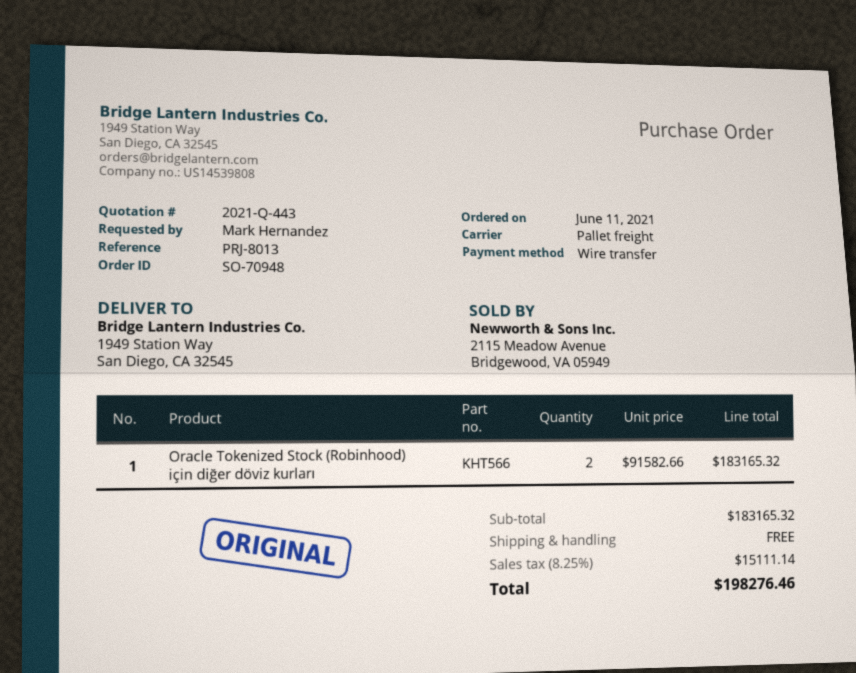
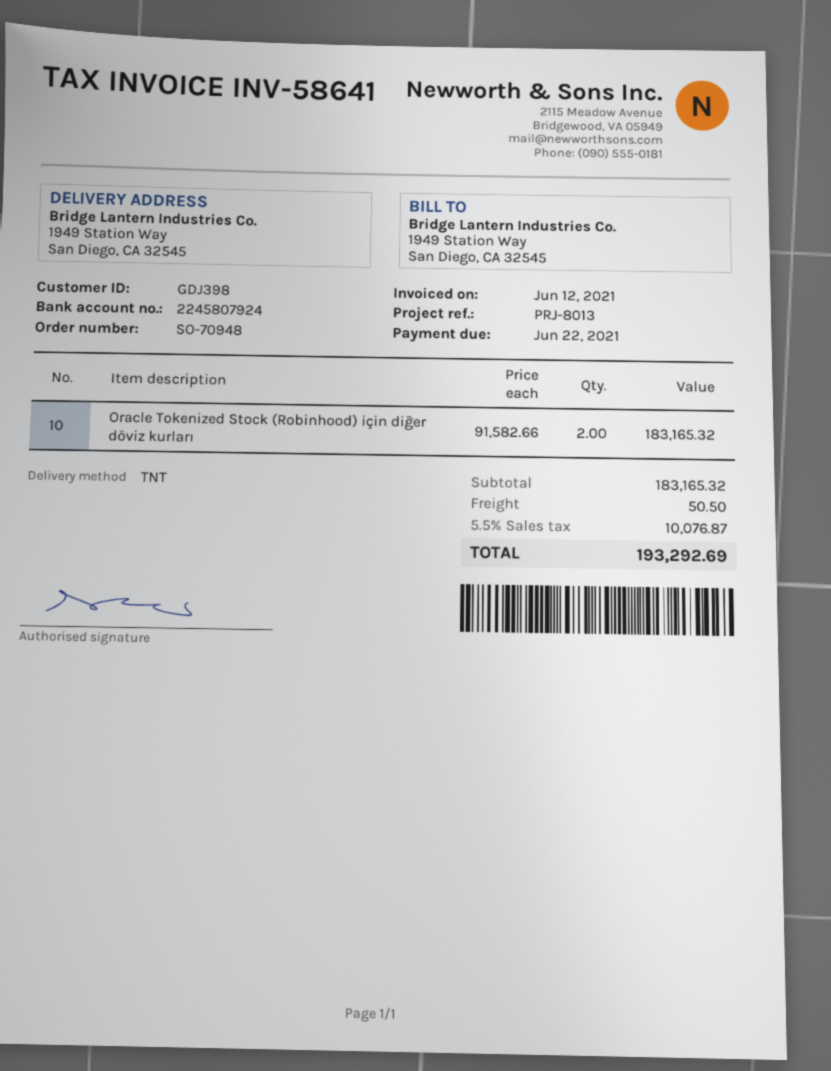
shipping method: pallet freight -> TNT
shipping: 0.00 -> 50.50
tax: 8.25% = 15111.14 -> 5.5% = 10076.87
total: 198276.46 -> 193292.69

